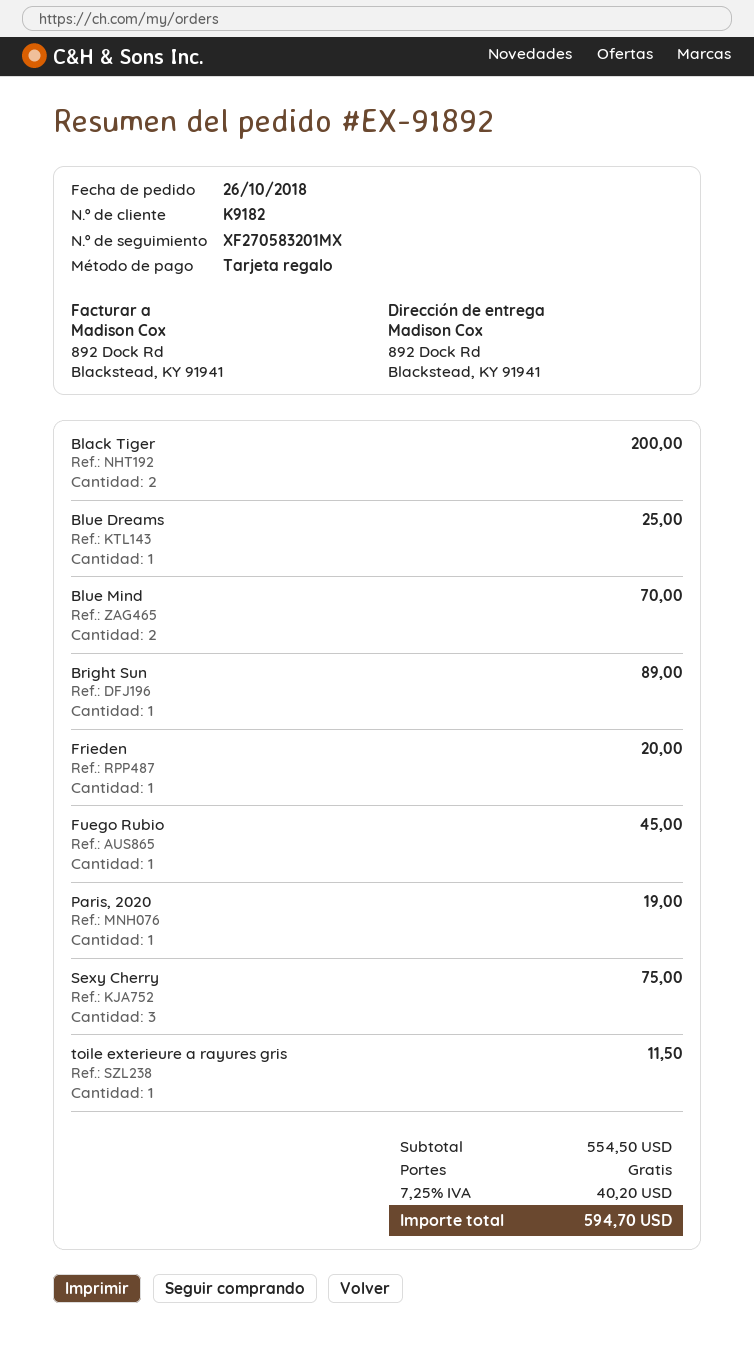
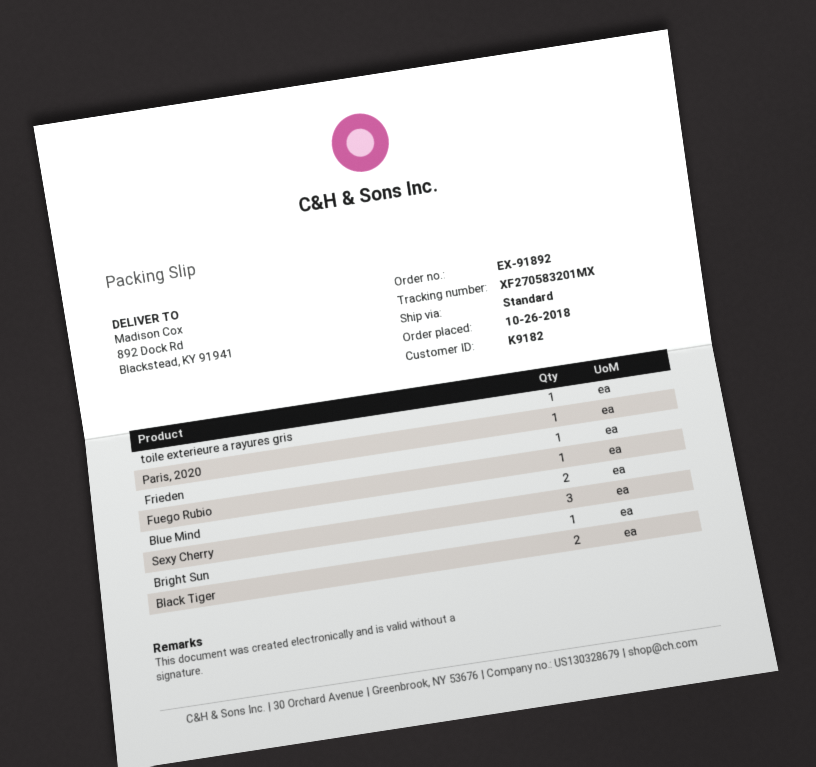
Blue Dreams: 1 -> none

